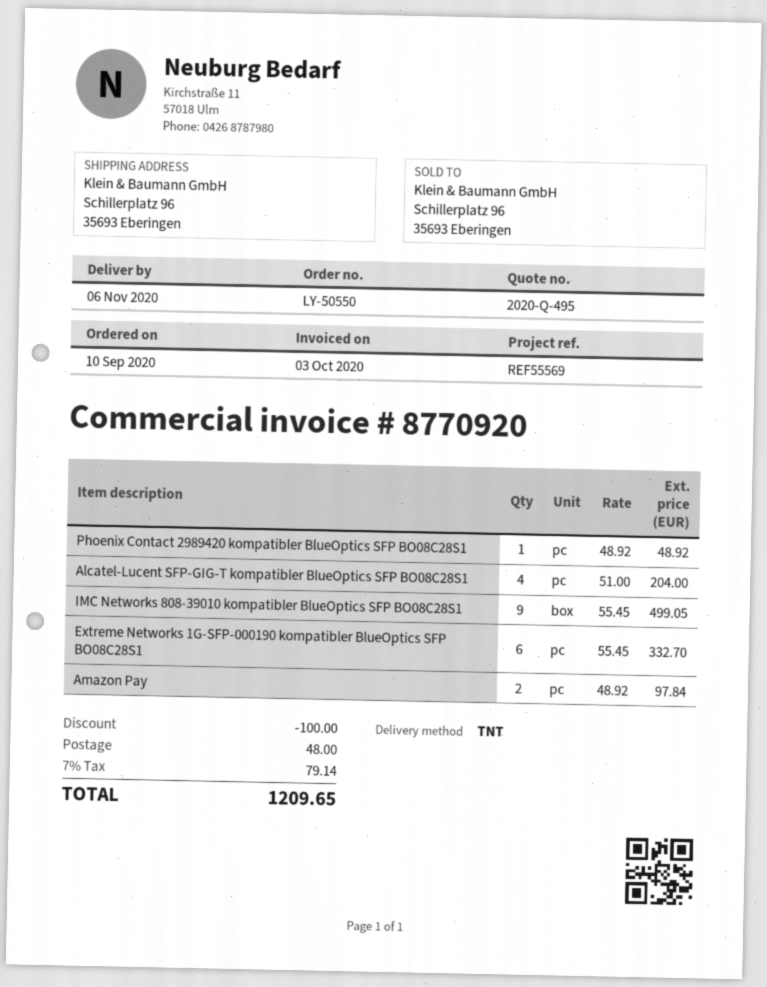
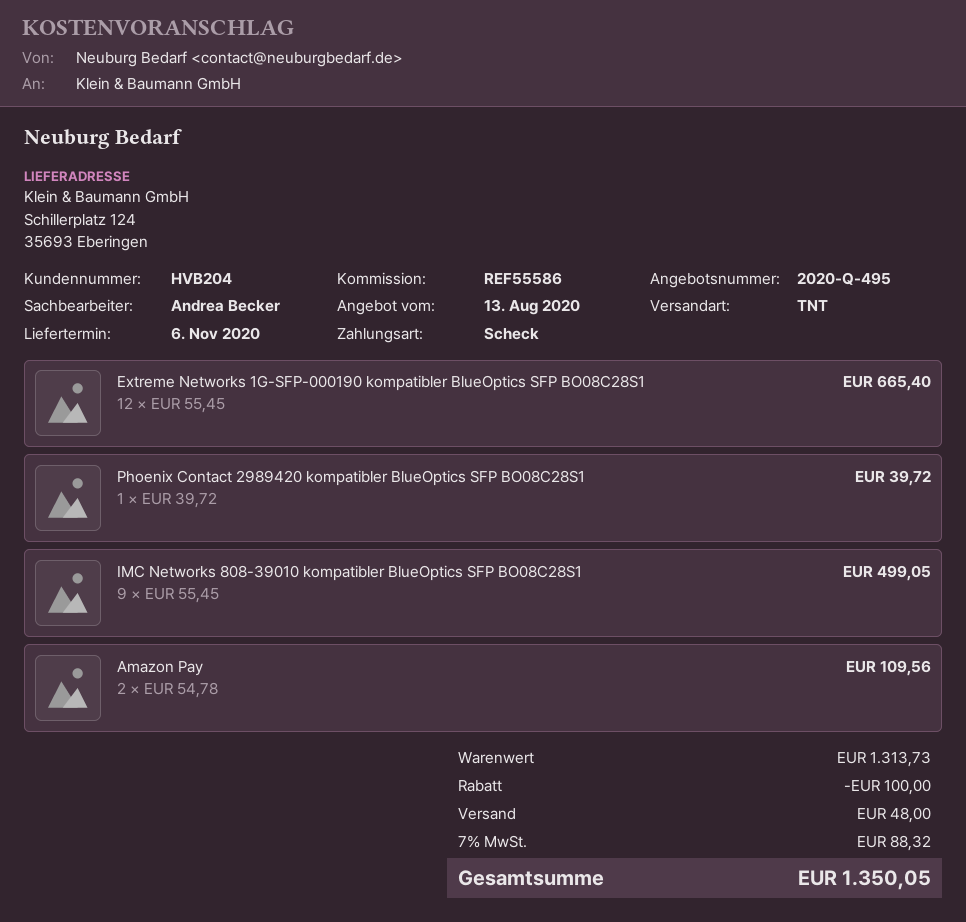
reference: REF55569 -> REF55586
ship to: Schillerplatz 96, 35693 Eberingen -> Schillerplatz 124, 35693 Eberingen
Phoenix Contact 2989420 kompatibler BlueOptics SFP BO08C28S1: 1 x 48.92 = 48.92 -> 1 x 39.72 = 39.72
Alcatel-Lucent SFP-GIG-T kompatibler BlueOptics SFP BO08C28S1: 4 x 51.00 = 204.00 -> none
Extreme Networks 1G-SFP-000190 kompatibler BlueOptics SFP BO08C28S1: 6 x 55.45 = 332.70 -> 12 x 55.45 = 665.40
Amazon Pay: 2 x 48.92 = 97.84 -> 2 x 54.78 = 109.56
tax: 7% = 79.14 -> 7% = 88.32
total: 1209.65 -> 1350.05

